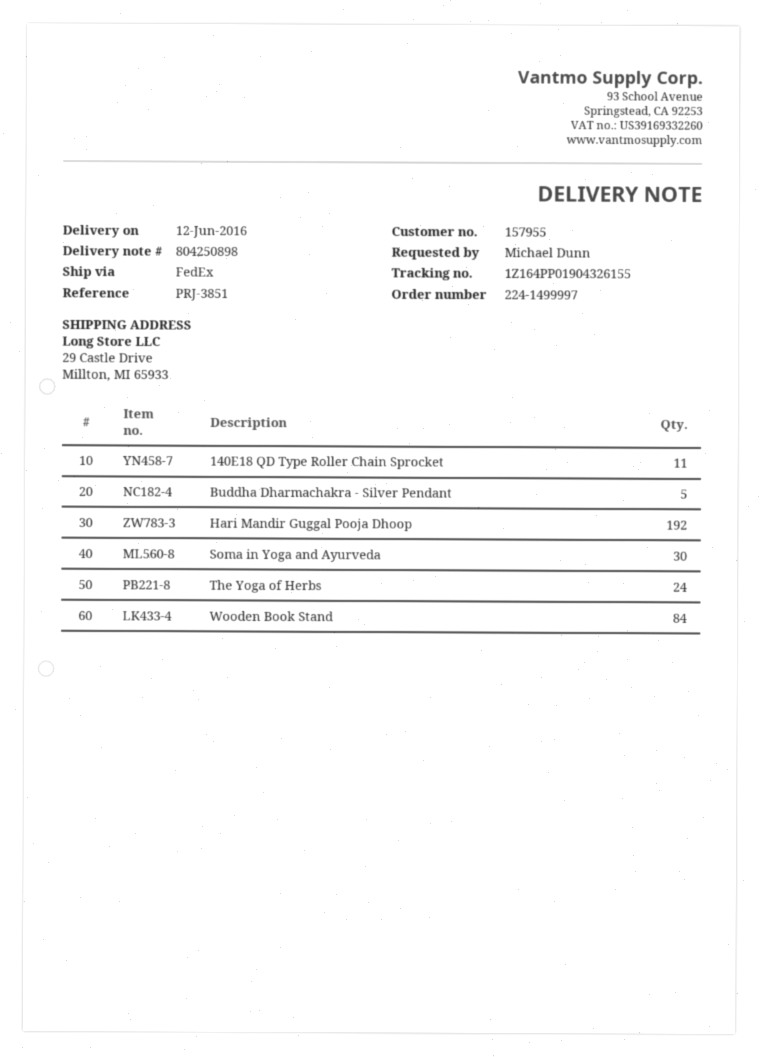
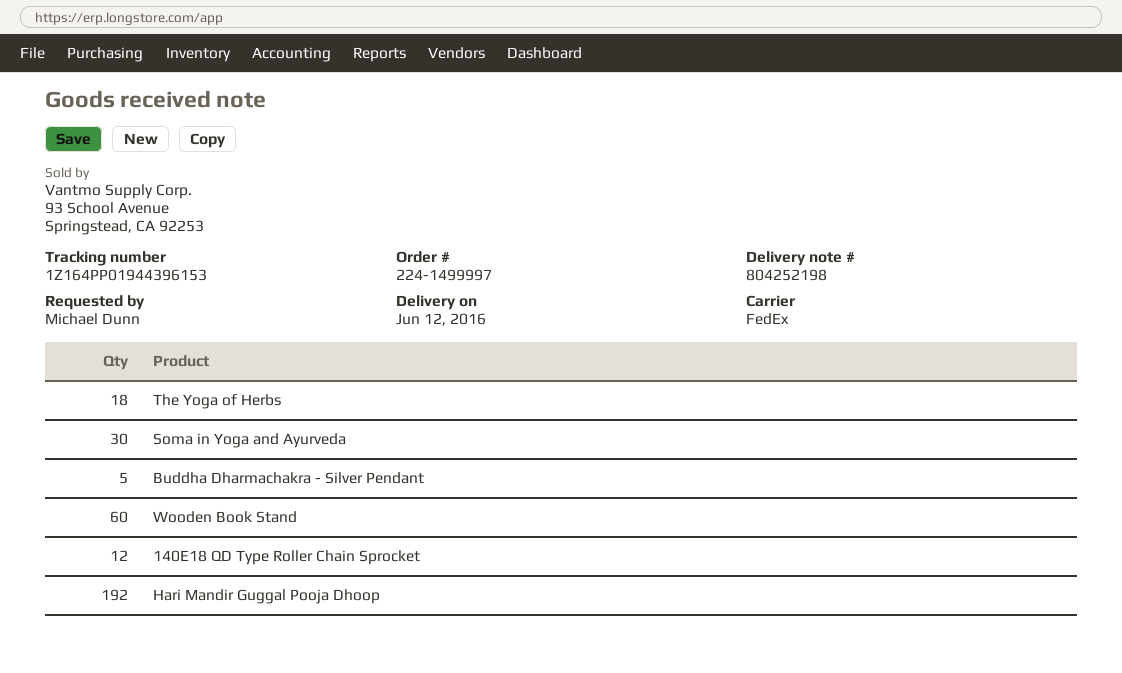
delivery note number: 804250898 -> 804252198
tracking number: 1Z164PP01904326155 -> 1Z164PP01944396153
140E18 QD Type Roller Chain Sprocket: 11 -> 12
The Yoga of Herbs: 24 -> 18
Wooden Book Stand: 84 -> 60

